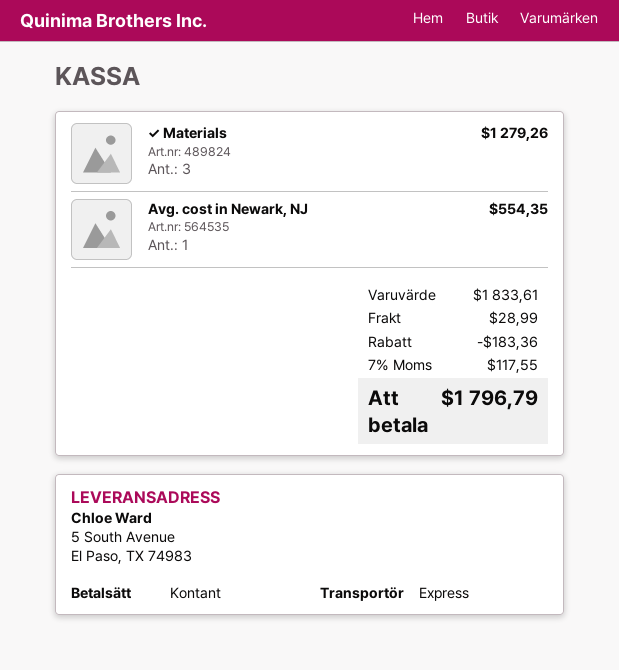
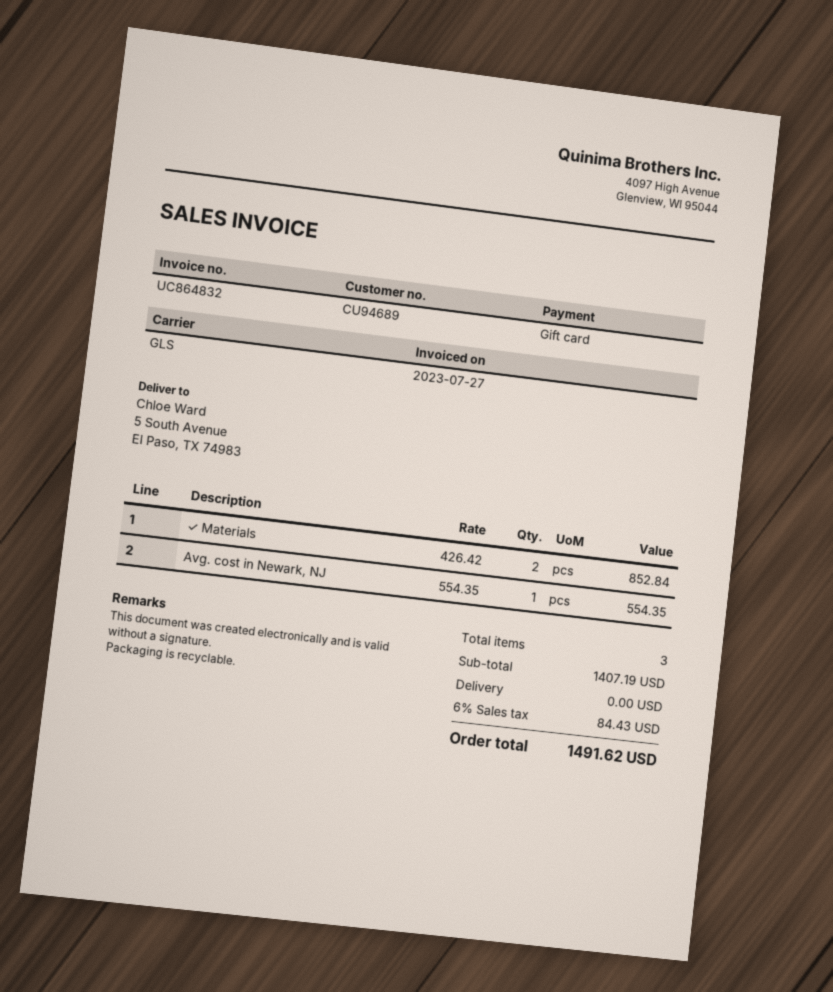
payment method: cash -> gift card
shipping method: express -> GLS
✓ Materials: 3 for 1279.26 -> 2 for 852.84
subtotal: 1833.61 -> 1407.19
discount: 183.36 -> none
shipping: 28.99 -> 0.00
tax: 7% = 117.55 -> 6% = 84.43
total: 1796.79 -> 1491.62

